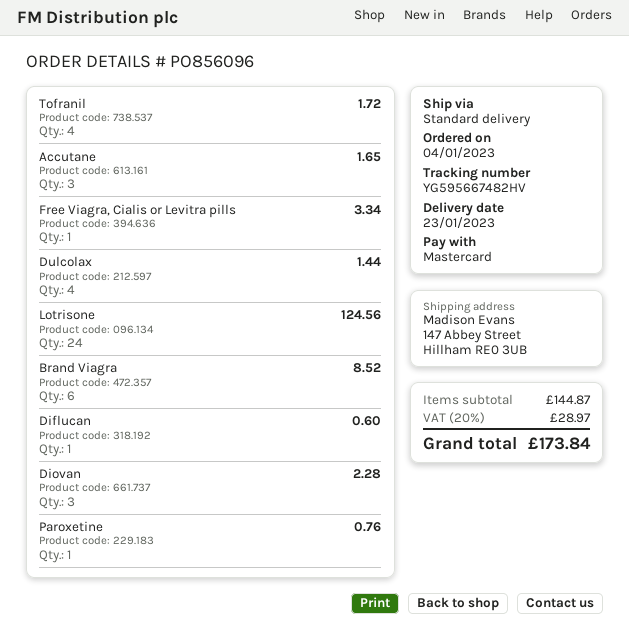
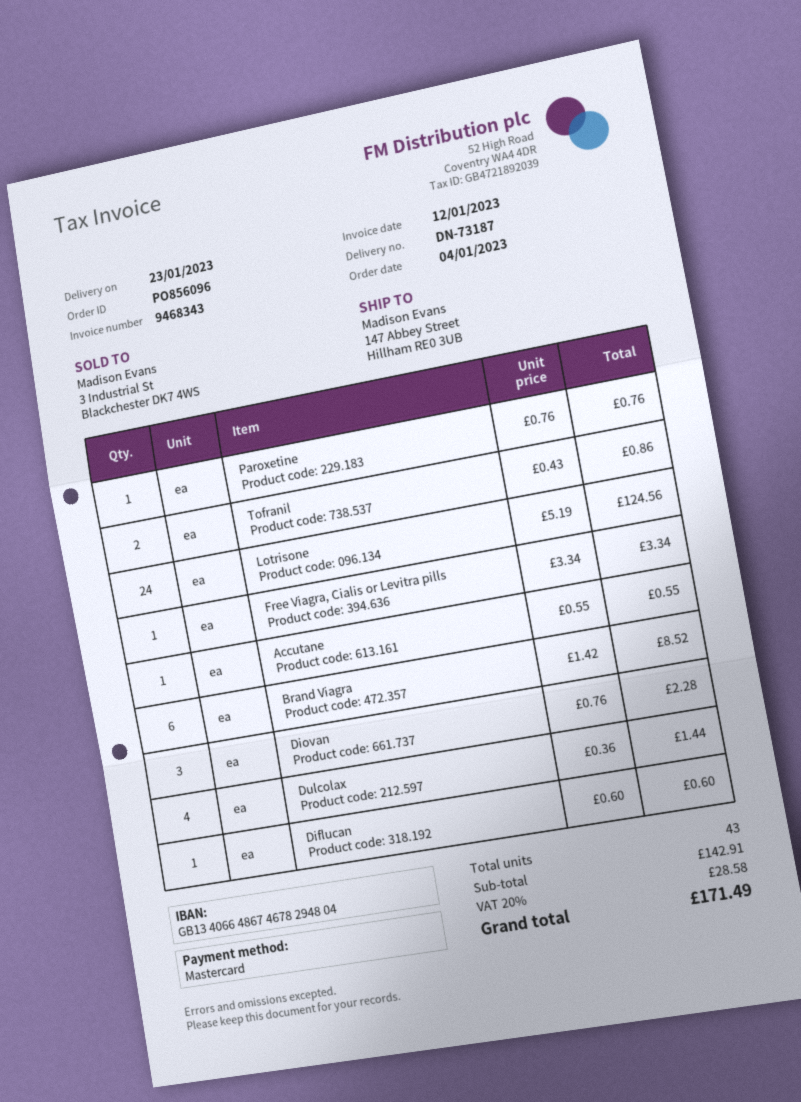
Tofranil: 4 for 1.72 -> 2 for 0.86
Accutane: 3 for 1.65 -> 1 for 0.55
subtotal: 144.87 -> 142.91
tax: 20% = 28.97 -> 20% = 28.58
total: 173.84 -> 171.49

